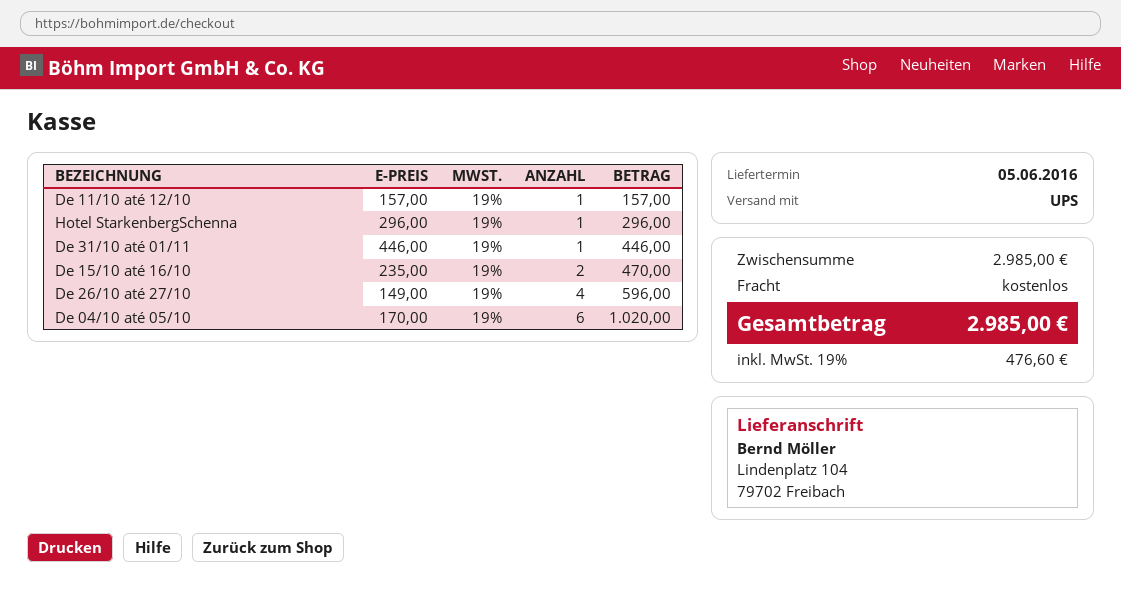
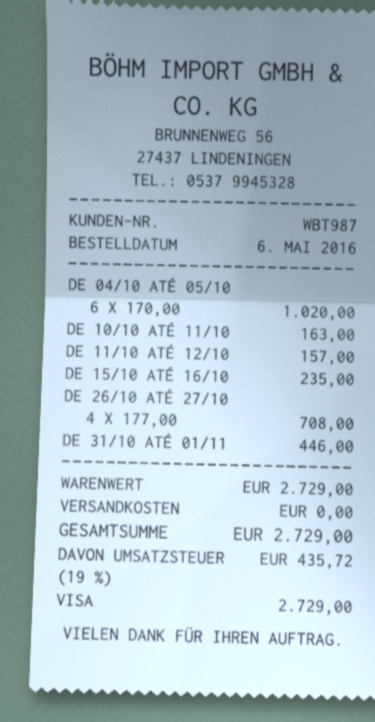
Hotel StarkenbergSchenna: 1 x 296.00 = 296.00 -> none
De 15/10 até 16/10: 2 x 235.00 = 470.00 -> 1 x 235.00 = 235.00
De 26/10 até 27/10: 4 x 149.00 = 596.00 -> 4 x 177.00 = 708.00
DE 10/10 ATÉ 11/10: none -> 1 x 163.00 = 163.00
subtotal: 2985.00 -> 2729.00
tax: 19% = 476.60 -> 19% = 435.72
total: 2985.00 -> 2729.00

